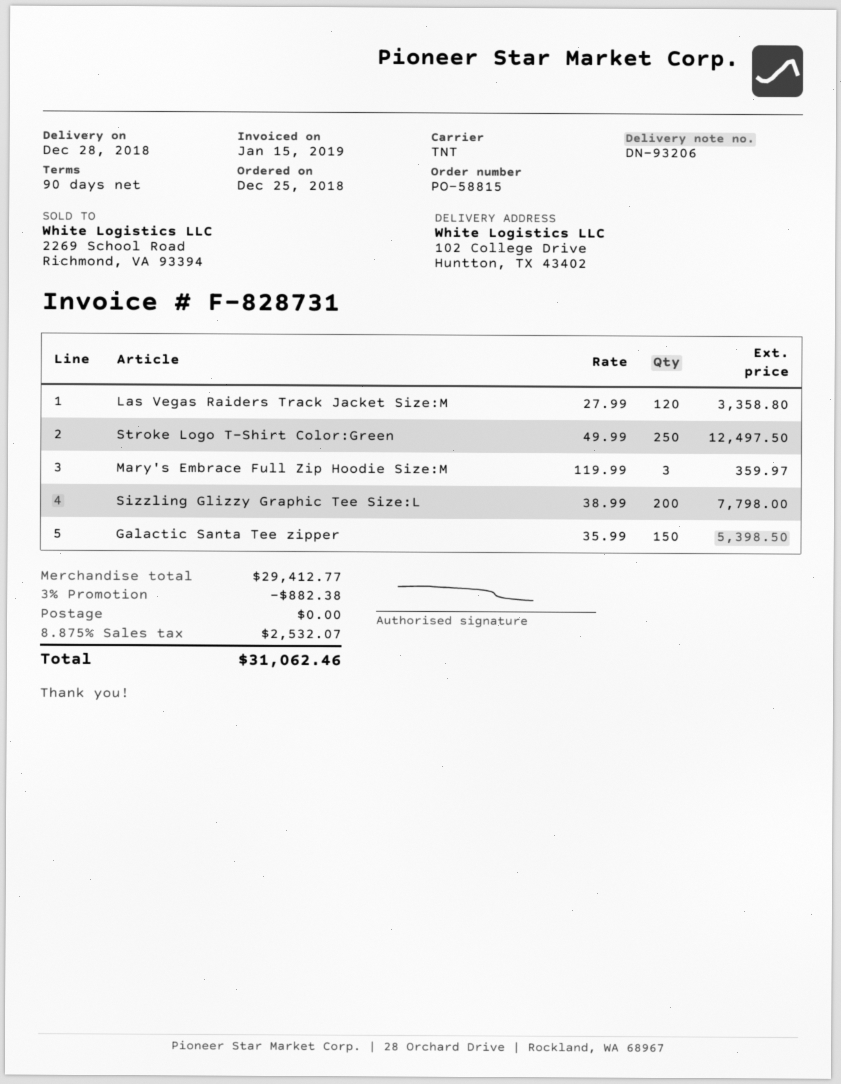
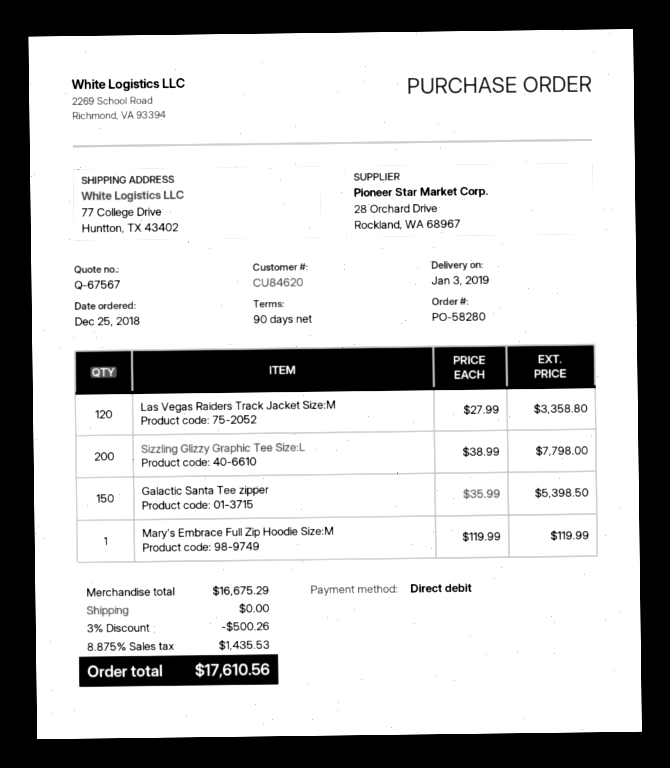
order number: PO-58815 -> PO-58280
delivery date: 2018-12-28 -> 2019-01-03
ship to: 102 College Drive, Huntton, TX 43402 -> 77 College Drive, Huntton, TX 43402
Stroke Logo T-Shirt Color:Green: 250 x 49.99 = 12497.50 -> none
Mary's Embrace Full Zip Hoodie Size:M: 3 x 119.99 = 359.97 -> 1 x 119.99 = 119.99
subtotal: 29412.77 -> 16675.29
discount: 3% = 882.38 -> 3% = 500.26
tax: 8.875% = 2532.07 -> 8.875% = 1435.53
total: 31062.46 -> 17610.56

